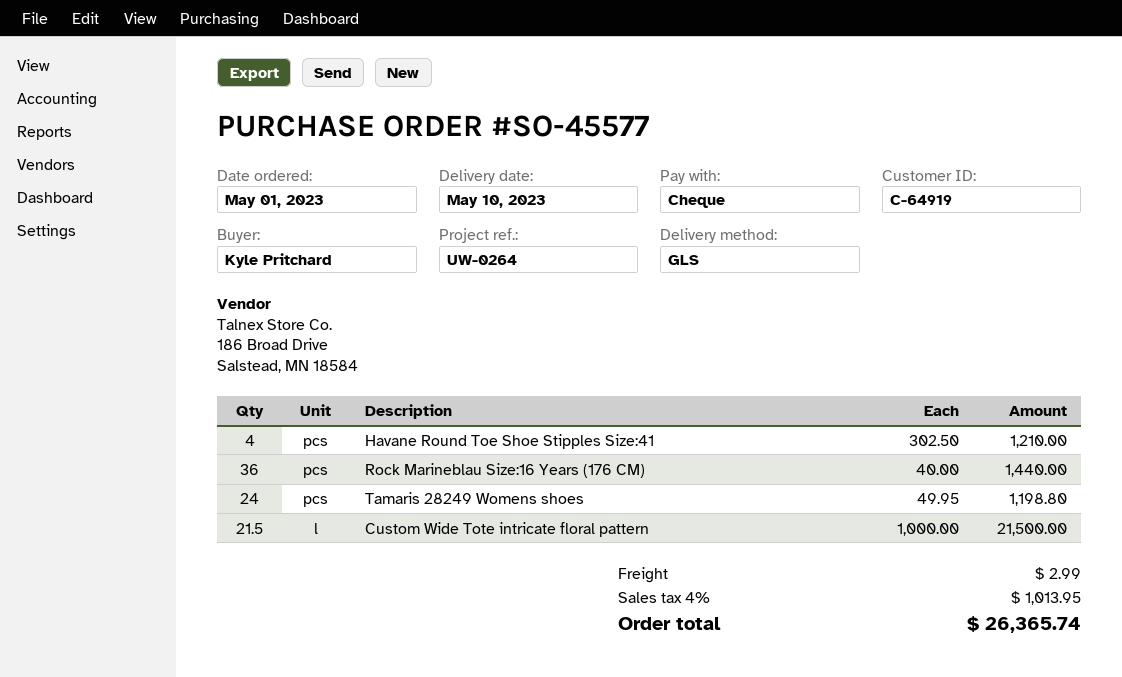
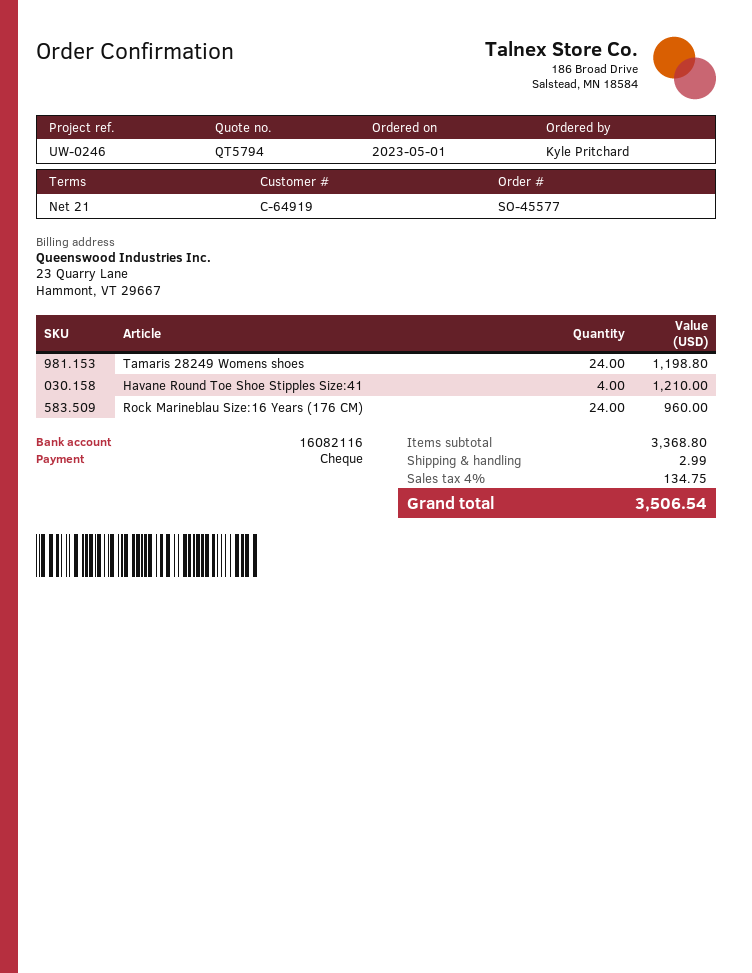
reference: UW-0264 -> UW-0246
Rock Marineblau Size:16 Years (176 CM): 36 for 1440.00 -> 24 for 960.00
Custom Wide Tote intricate floral pattern: 21.5 for 21500.00 -> none
tax: 4% = 1013.95 -> 4% = 134.75
total: 26365.74 -> 3506.54

